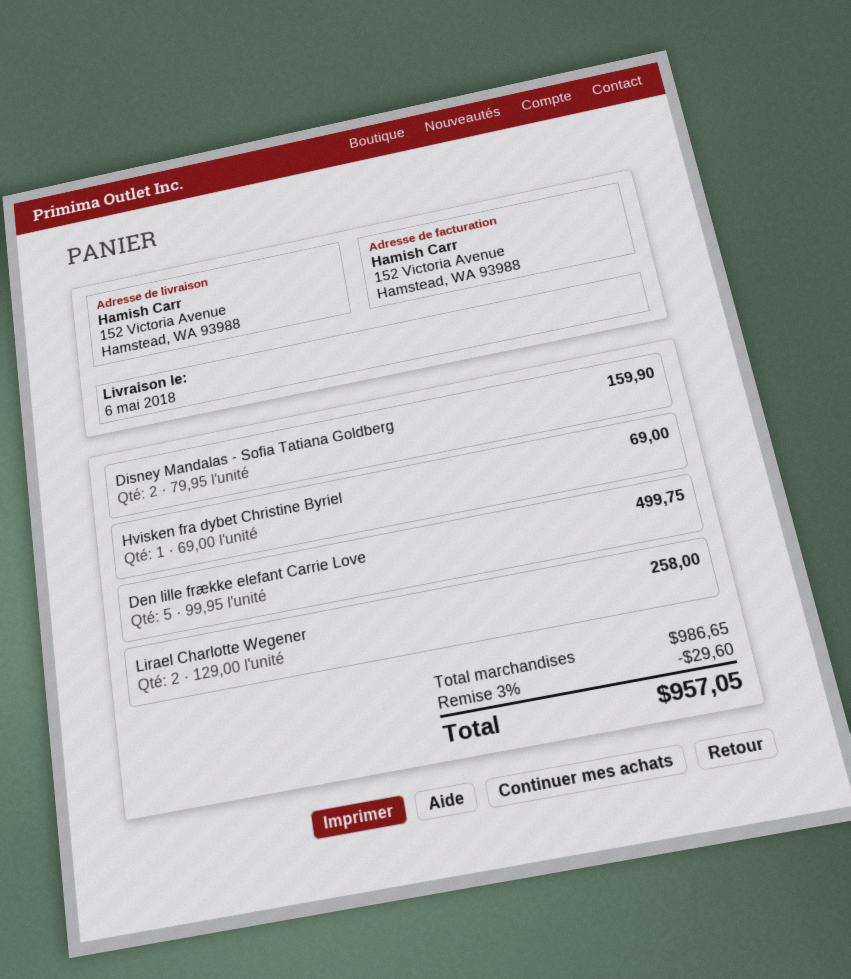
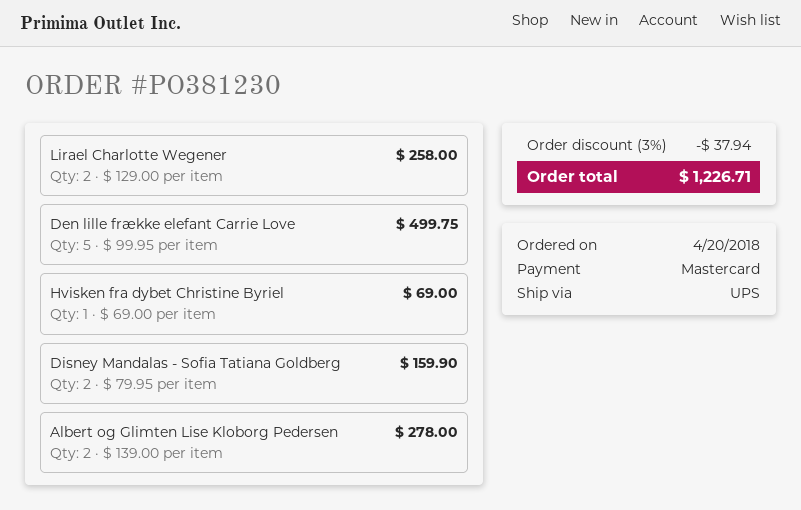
Albert og Glimten Lise Kloborg Pedersen: none -> 2 x 139.00 = 278.00
discount: 3% = 29.60 -> 3% = 37.94
total: 957.05 -> 1226.71

